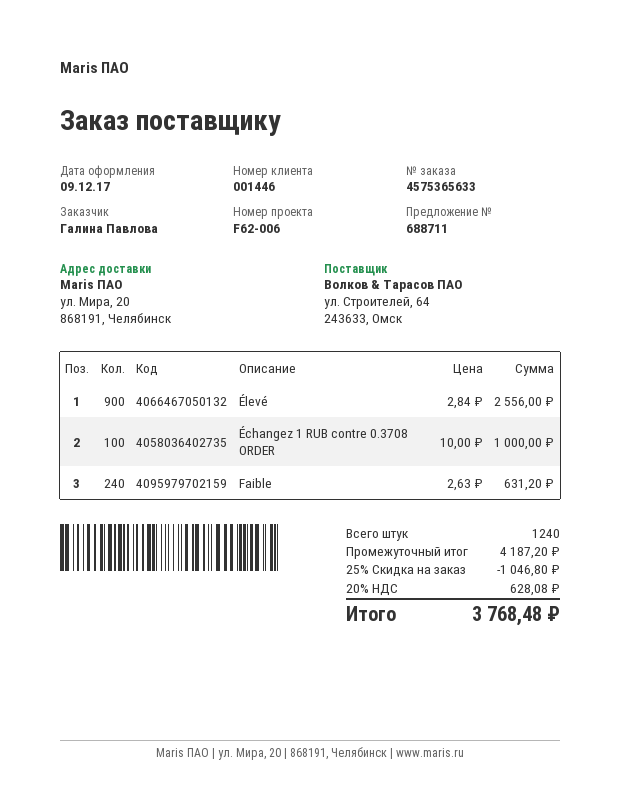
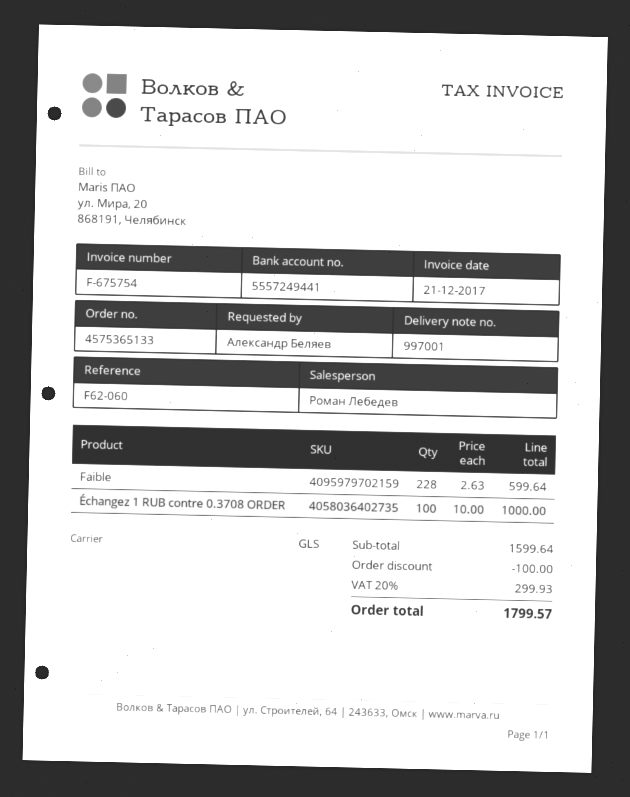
order number: 4575365633 -> 4575365133
reference: F62-006 -> F62-060
ordered by: Галина Павлова -> Александр Беляев
Élevé: 900 x 2.84 = 2556.00 -> none
Faible: 240 x 2.63 = 631.20 -> 228 x 2.63 = 599.64
subtotal: 4187.20 -> 1599.64
discount: 1046.80 -> 100.00
tax: 20% = 628.08 -> 20% = 299.93
total: 3768.48 -> 1799.57

